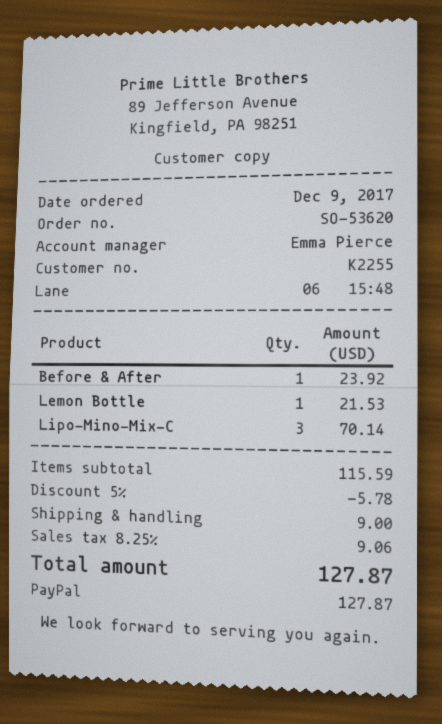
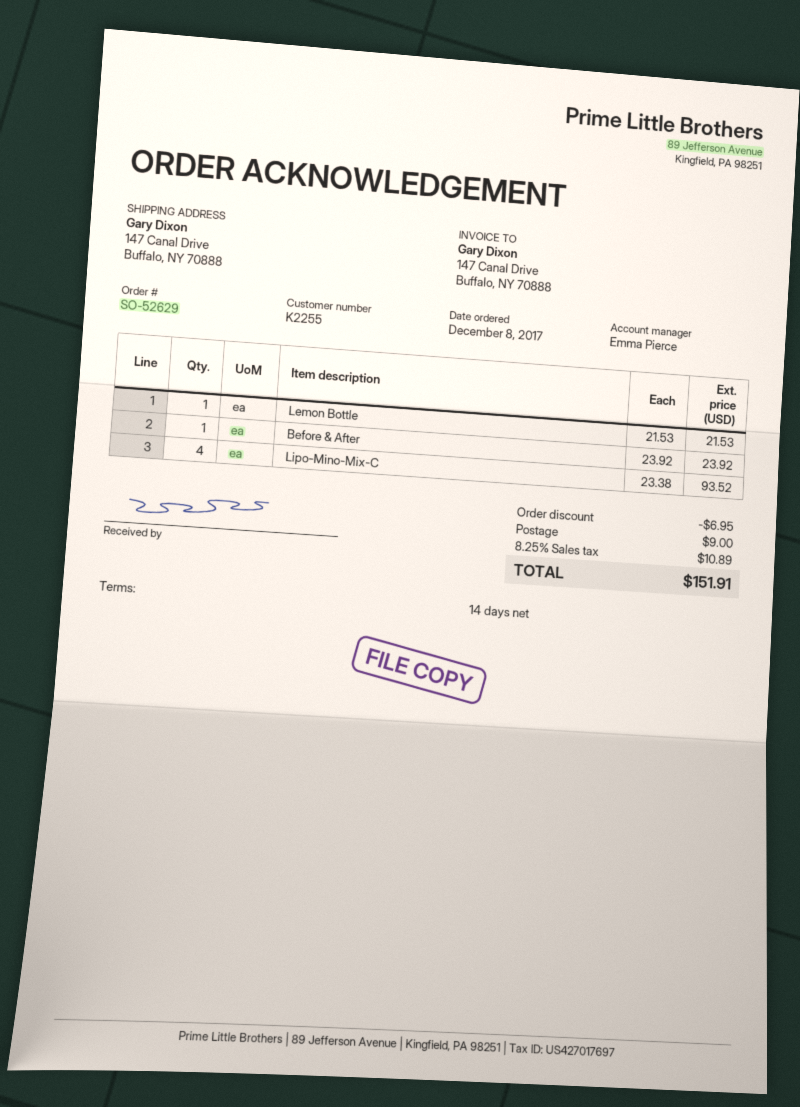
order number: SO-53620 -> SO-52629
order date: 2017-12-09 -> 2017-12-08
Lipo-Mino-Mix-C: 3 for 70.14 -> 4 for 93.52
discount: 5.78 -> 6.95
tax: 8.25% = 9.06 -> 8.25% = 10.89
total: 127.87 -> 151.91

